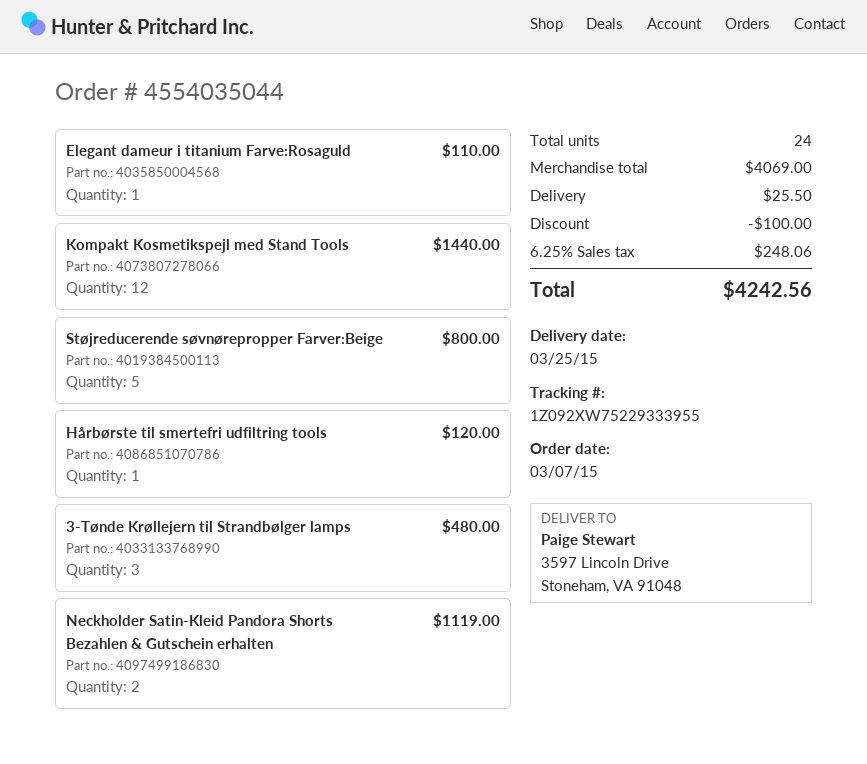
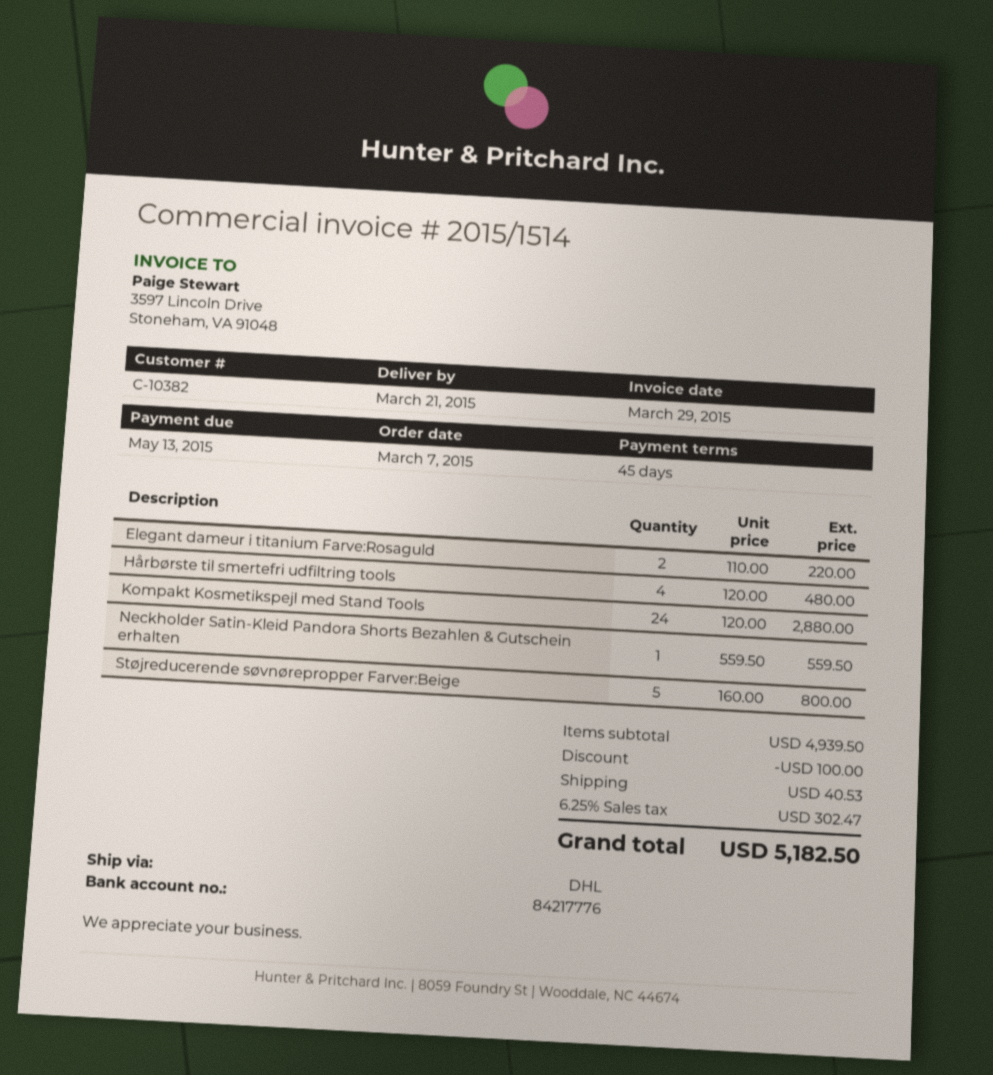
delivery date: 2015-03-25 -> 2015-03-21
Elegant dameur i titanium Farve:Rosaguld: 1 for 110.00 -> 2 for 220.00
Kompakt Kosmetikspejl med Stand Tools: 12 for 1440.00 -> 24 for 2880.00
Hårbørste til smertefri udfiltring tools: 1 for 120.00 -> 4 for 480.00
3-Tønde Krøllejern til Strandbølger lamps: 3 for 480.00 -> none
Neckholder Satin-Kleid Pandora Shorts Bezahlen & Gutschein erhalten: 2 for 1119.00 -> 1 for 559.50
subtotal: 4069.00 -> 4939.50
shipping: 25.50 -> 40.53
tax: 6.25% = 248.06 -> 6.25% = 302.47
total: 4242.56 -> 5182.50

